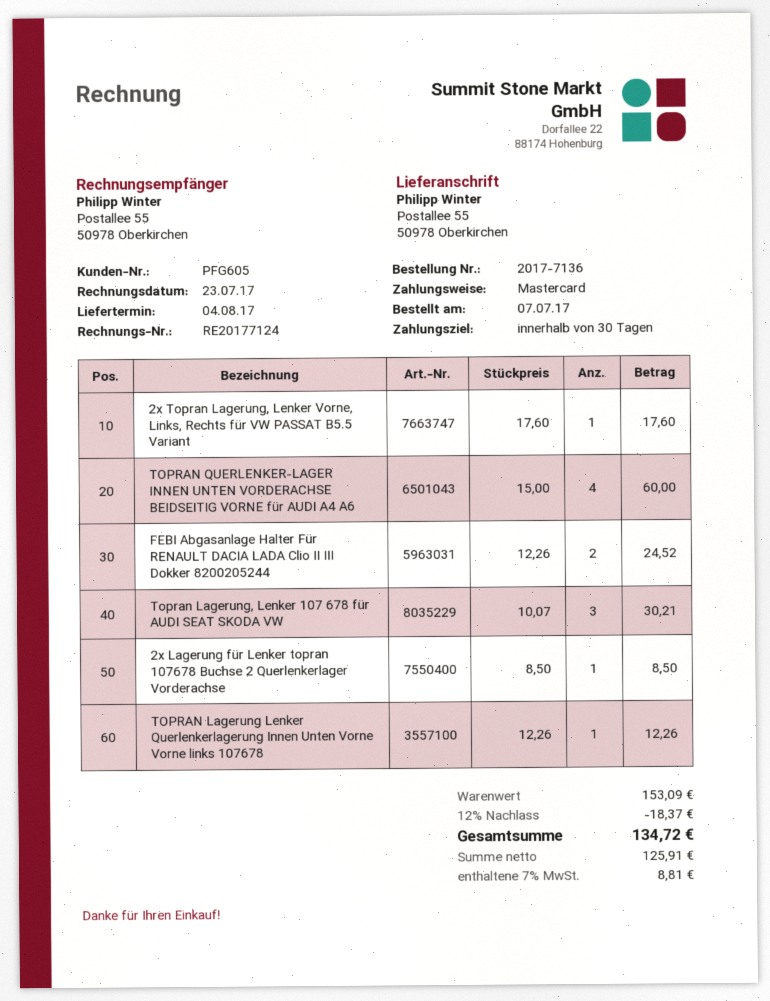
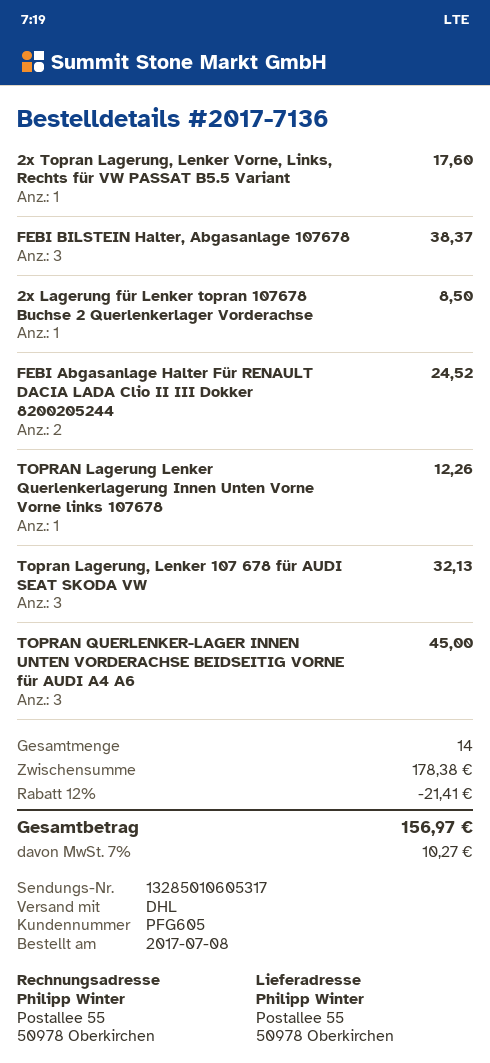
order date: 2017-07-07 -> 2017-07-08
TOPRAN QUERLENKER-LAGER INNEN UNTEN VORDERACHSE BEIDSEITIG VORNE für AUDI A4 A6: 4 for 60.00 -> 3 for 45.00
Topran Lagerung, Lenker 107 678 für AUDI SEAT SKODA VW: 3 for 30.21 -> 3 for 32.13
FEBI BILSTEIN Halter, Abgasanlage 107678: none -> 3 for 38.37
subtotal: 153.09 -> 178.38
discount: 12% = 18.37 -> 12% = 21.41
tax: 7% = 8.81 -> 7% = 10.27
total: 134.72 -> 156.97

